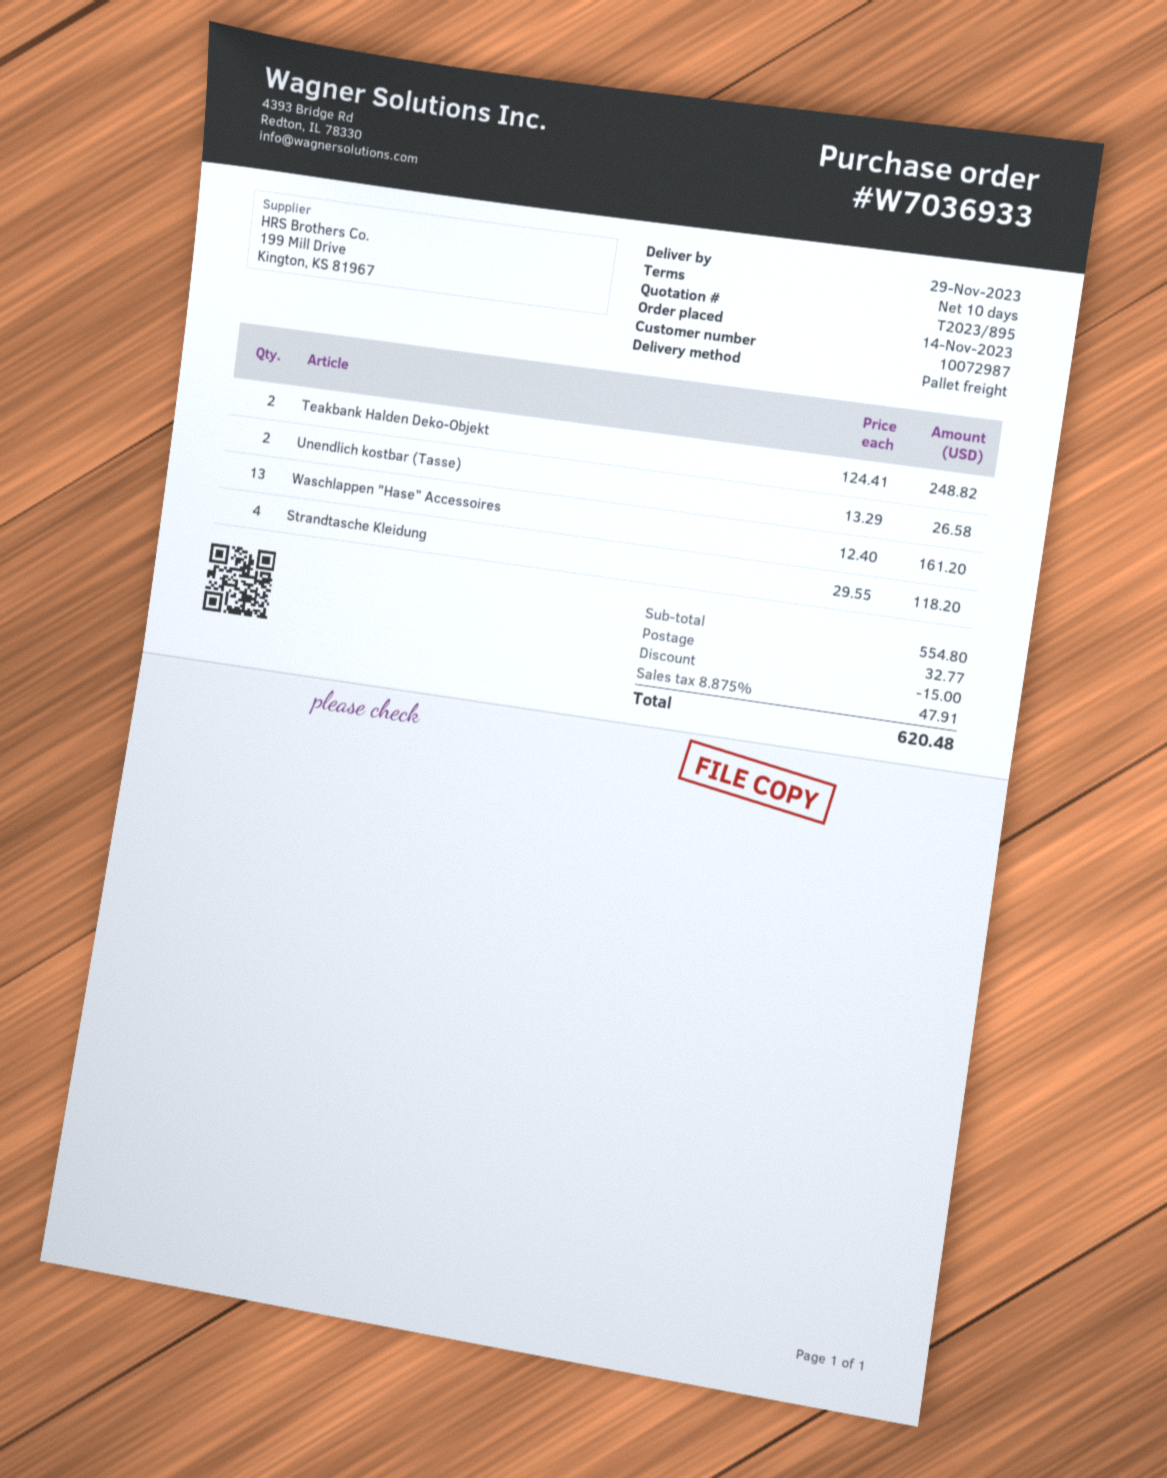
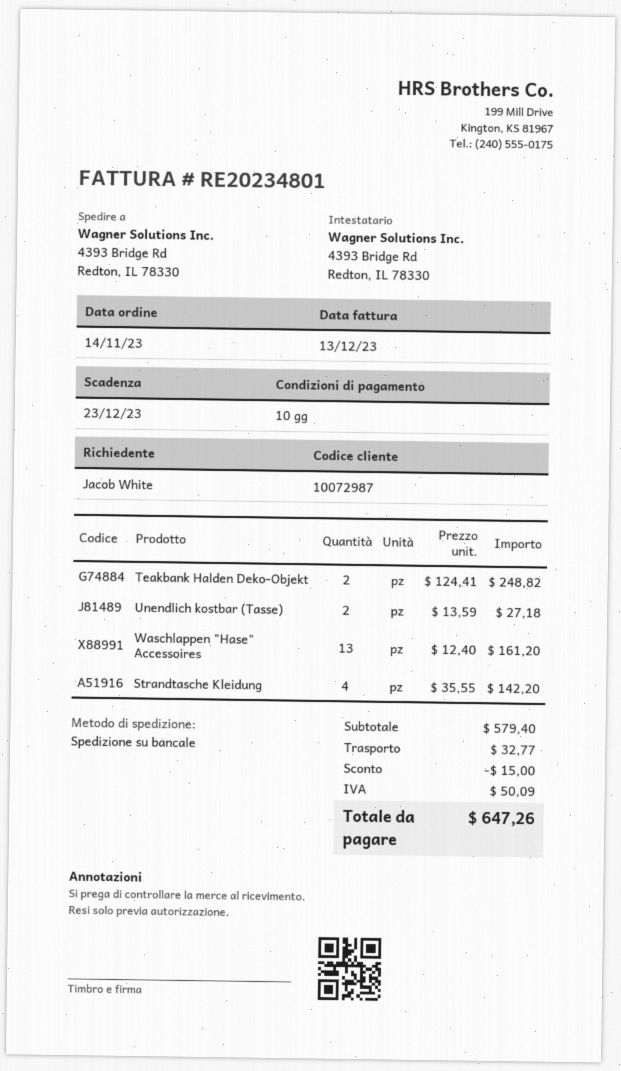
Unendlich kostbar (Tasse): 2 x 13.29 = 26.58 -> 2 x 13.59 = 27.18
Strandtasche Kleidung: 4 x 29.55 = 118.20 -> 4 x 35.55 = 142.20
subtotal: 554.80 -> 579.40
tax: 47.91 -> 50.09
total: 620.48 -> 647.26

